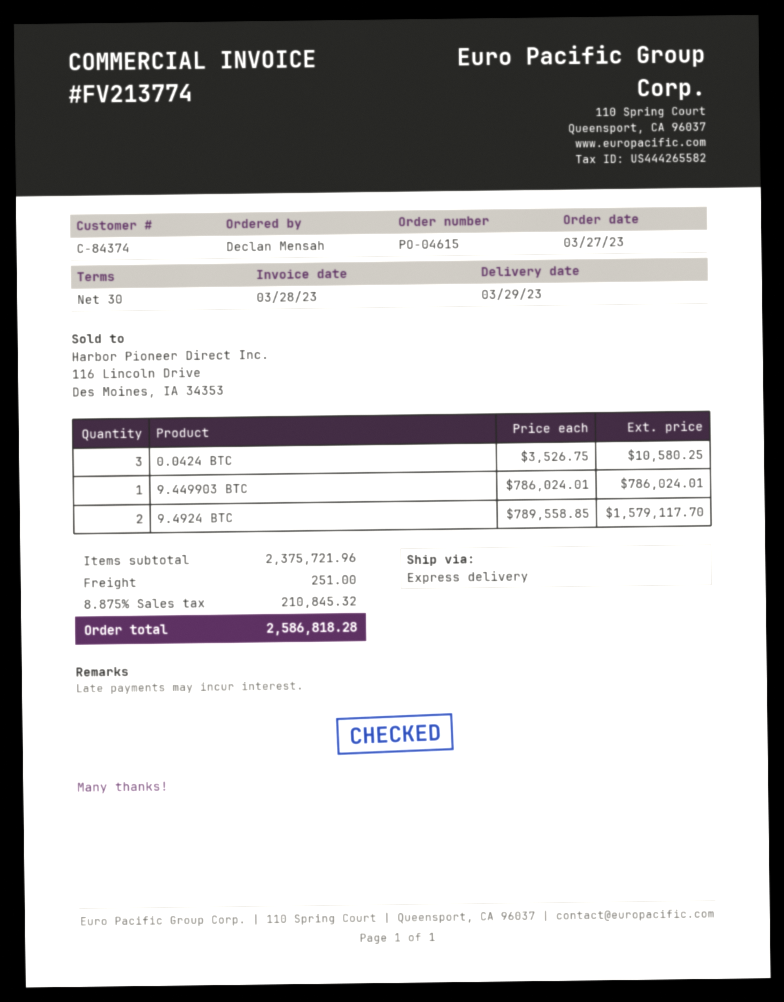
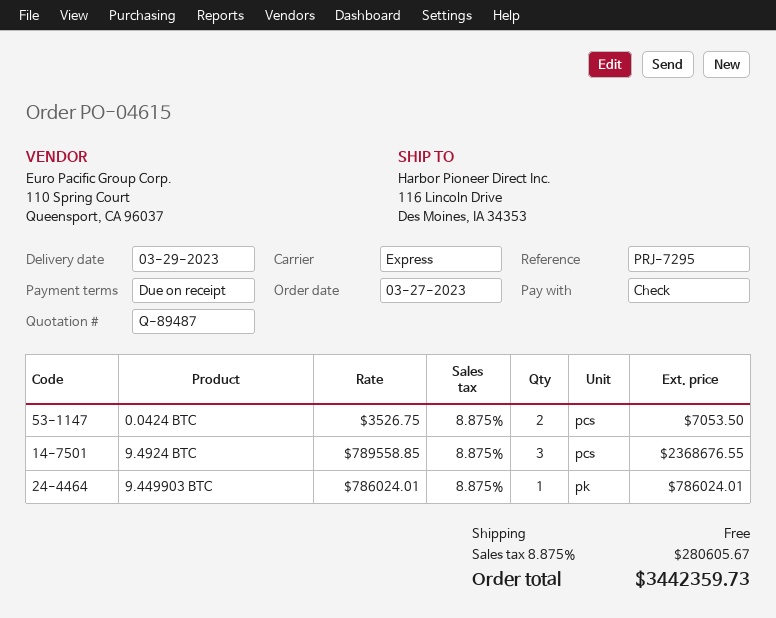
payment terms: 30 days -> on receipt
0.0424 BTC: 3 x 3526.75 = 10580.25 -> 2 x 3526.75 = 7053.50
9.4924 BTC: 2 x 789558.85 = 1579117.70 -> 3 x 789558.85 = 2368676.55
shipping: 251.00 -> 0.00
tax: 8.875% = 210845.32 -> 8.875% = 280605.67
total: 2586818.28 -> 3442359.73

